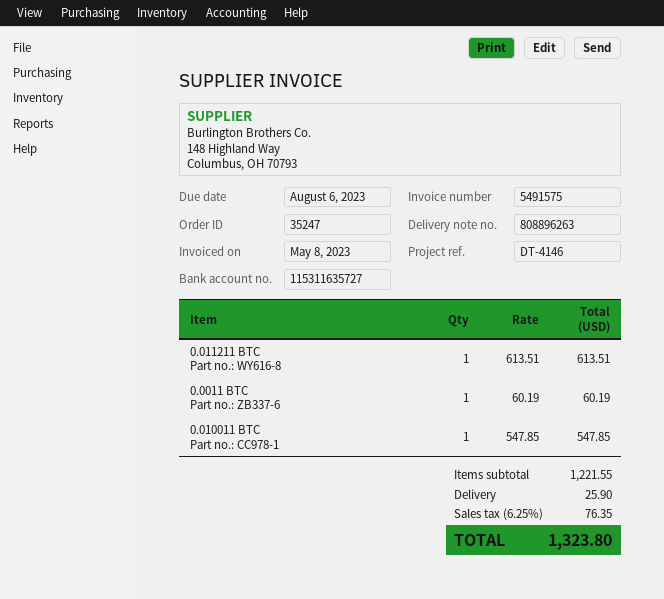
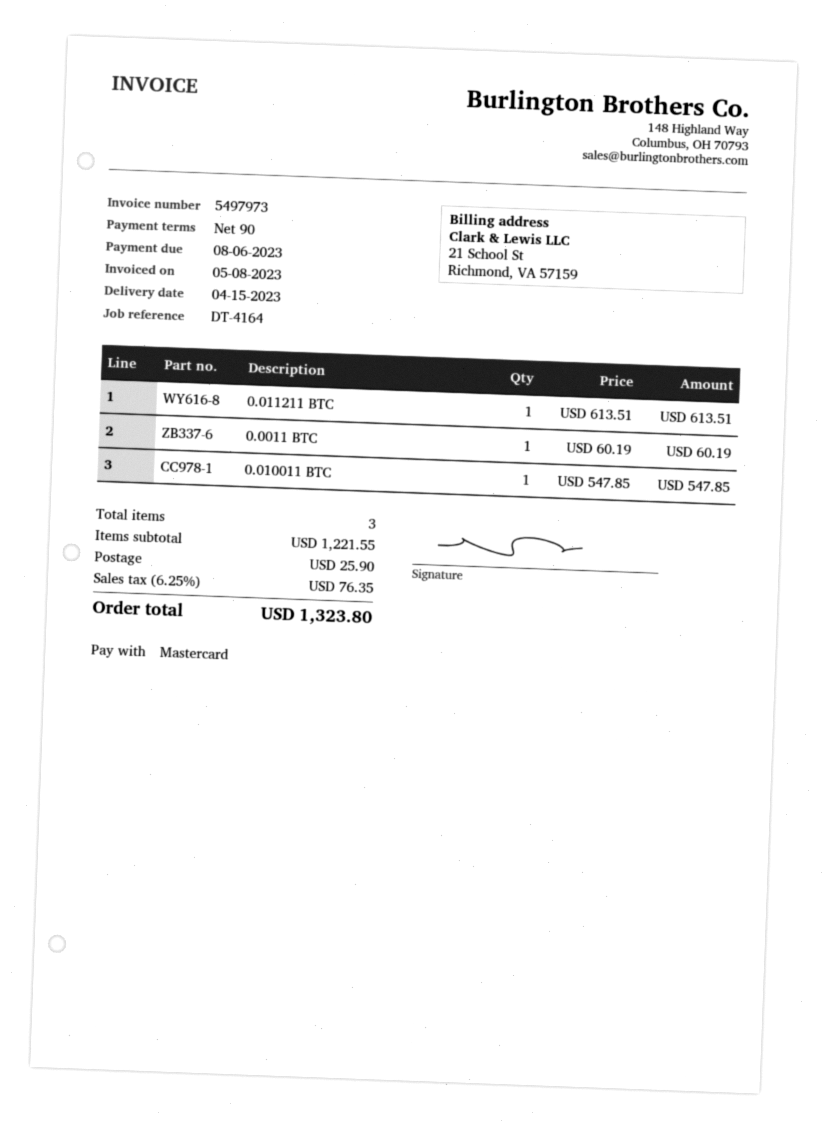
invoice number: 5491575 -> 5497973
reference: DT-4146 -> DT-4164

